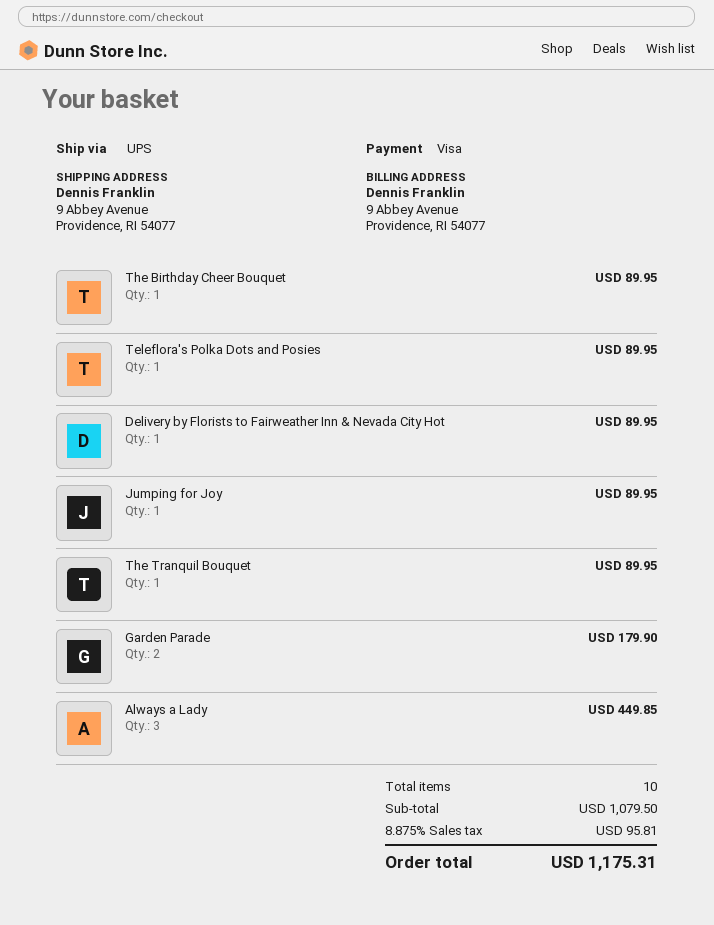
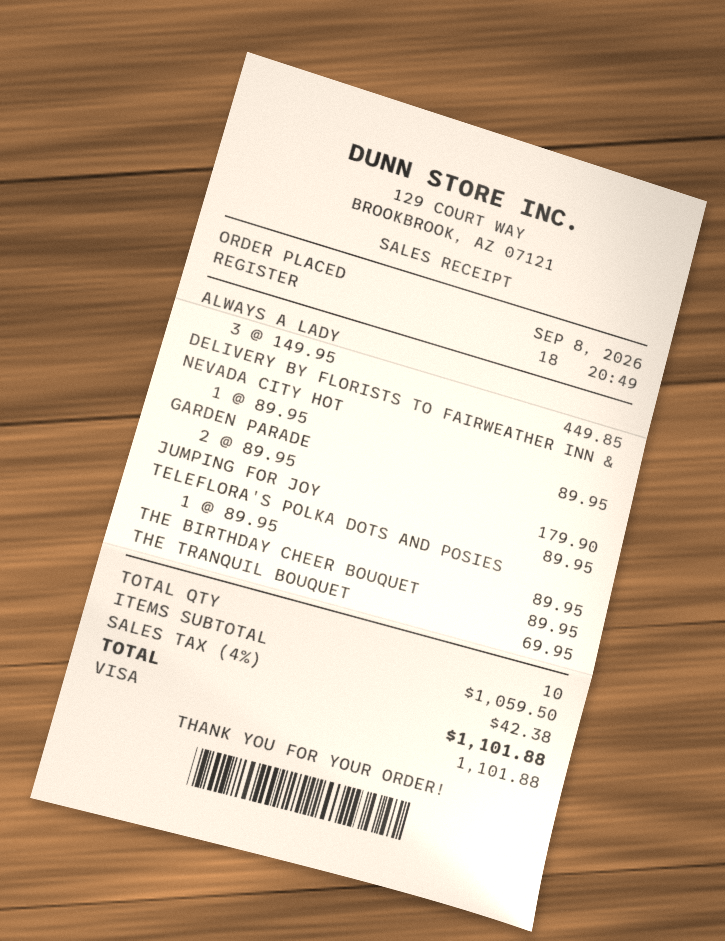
The Tranquil Bouquet: 1 for 89.95 -> 1 for 69.95
subtotal: 1079.50 -> 1059.50
tax: 8.875% = 95.81 -> 4% = 42.38
total: 1175.31 -> 1101.88

